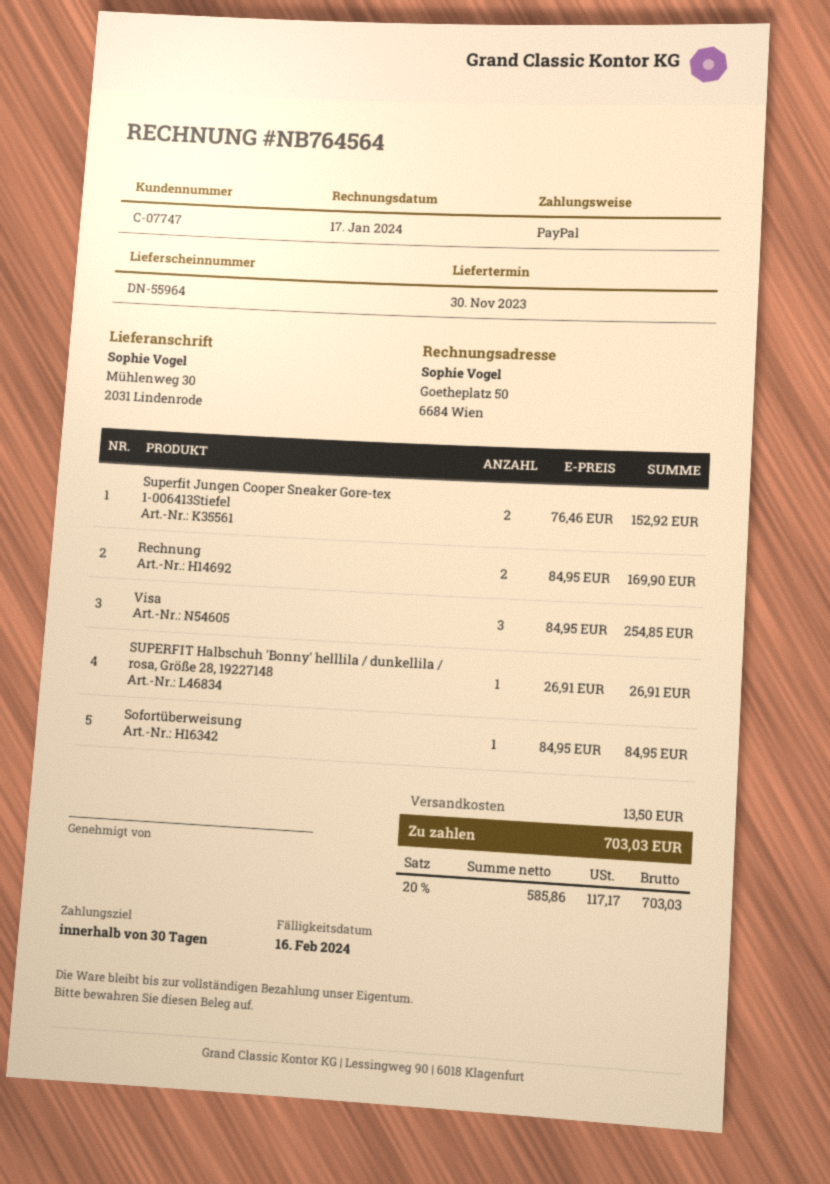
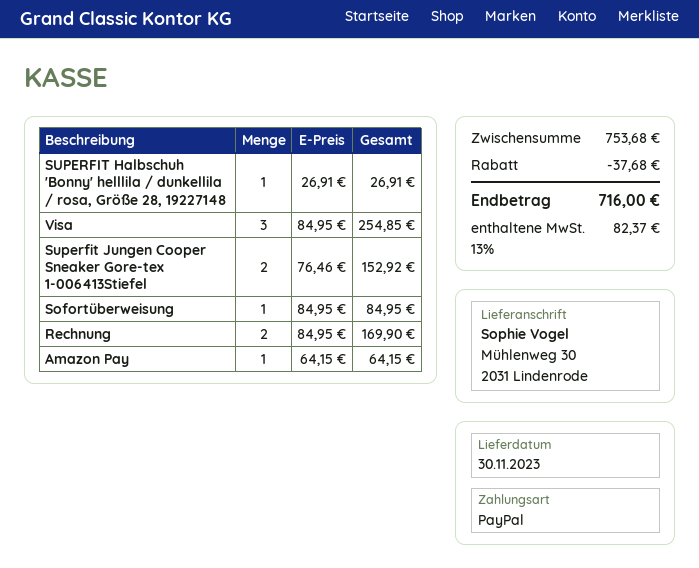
Amazon Pay: none -> 1 x 64.15 = 64.15
discount: none -> 37.68
shipping: 13.50 -> none
tax: 20% = 117.17 -> 13% = 82.37
total: 703.03 -> 716.00

